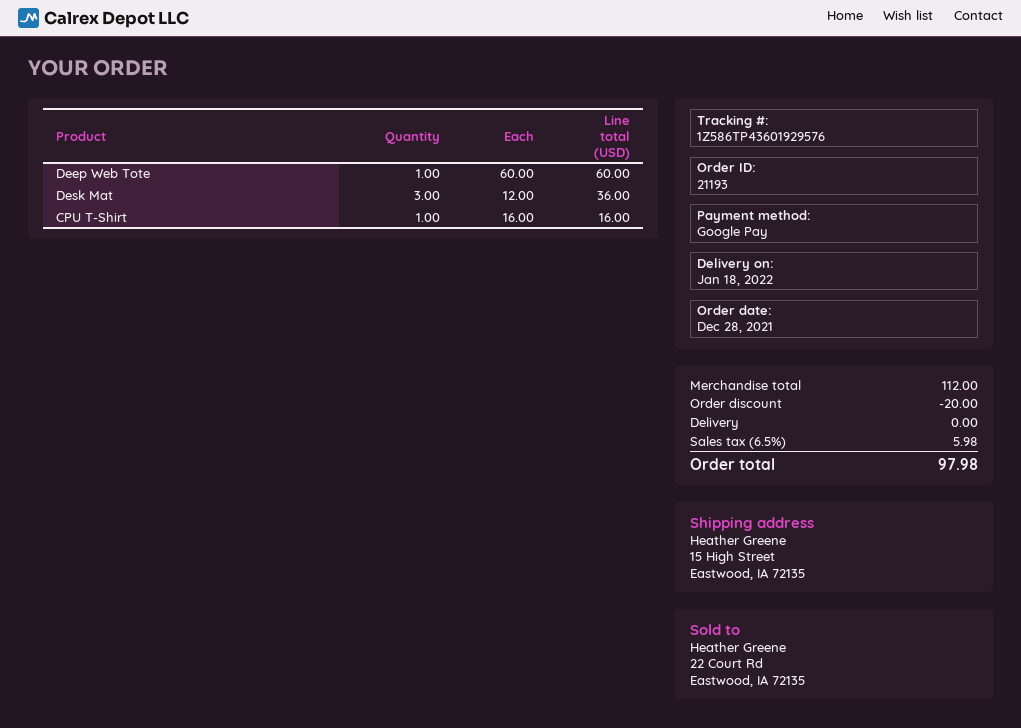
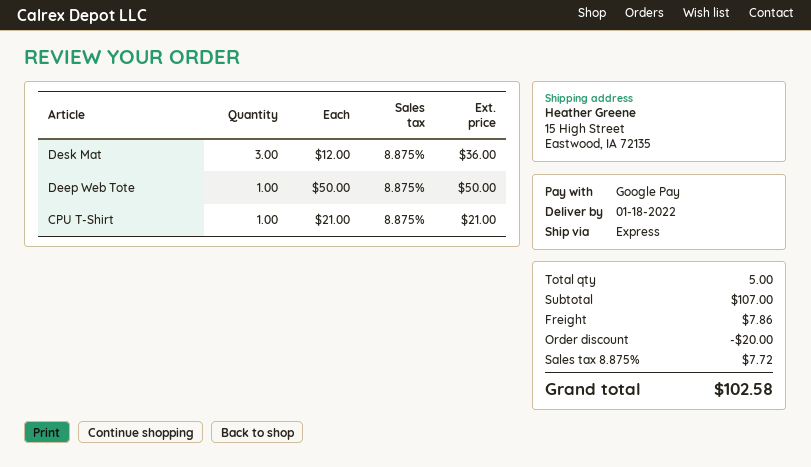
Deep Web Tote: 1 x 60.00 = 60.00 -> 1 x 50.00 = 50.00
CPU T-Shirt: 1 x 16.00 = 16.00 -> 1 x 21.00 = 21.00
subtotal: 112.00 -> 107.00
shipping: 0.00 -> 7.86
tax: 6.5% = 5.98 -> 8.875% = 7.72
total: 97.98 -> 102.58

